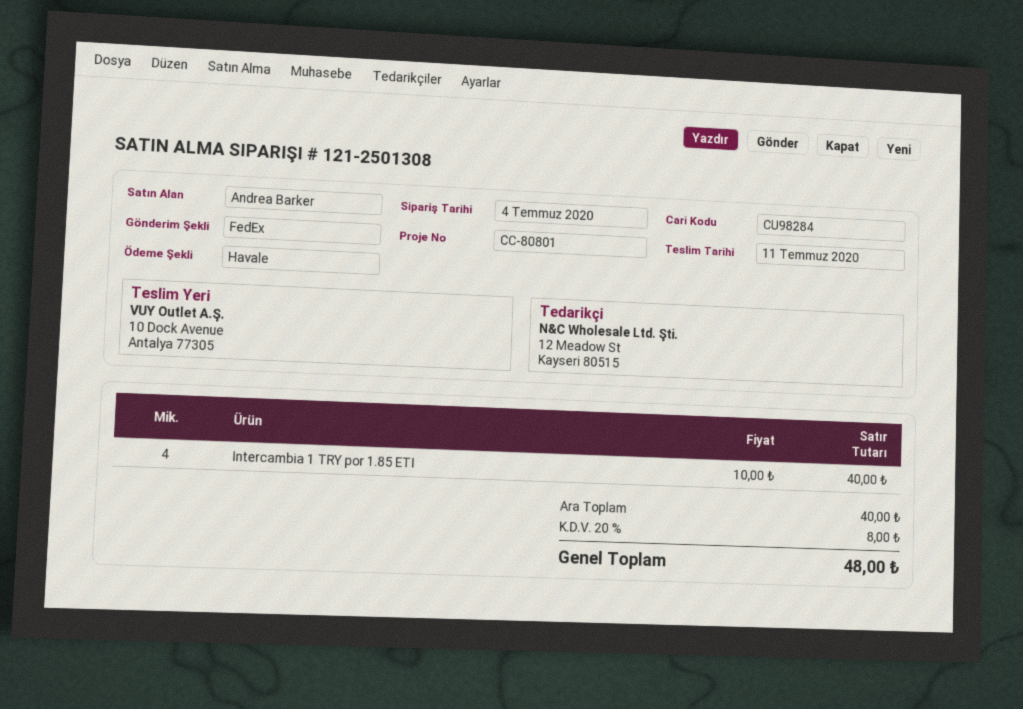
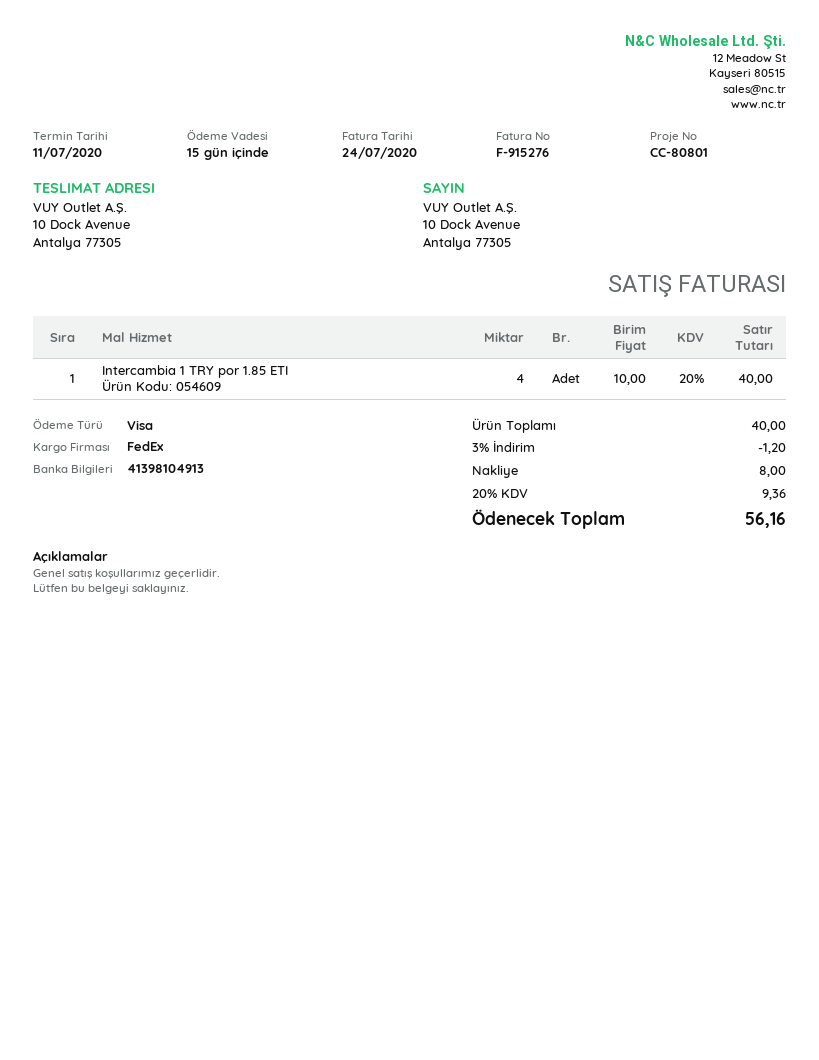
payment method: bank transfer -> Visa
discount: none -> 3% = 1.20
shipping: none -> 8.00
tax: 20% = 8.00 -> 20% = 9.36
total: 48.00 -> 56.16

